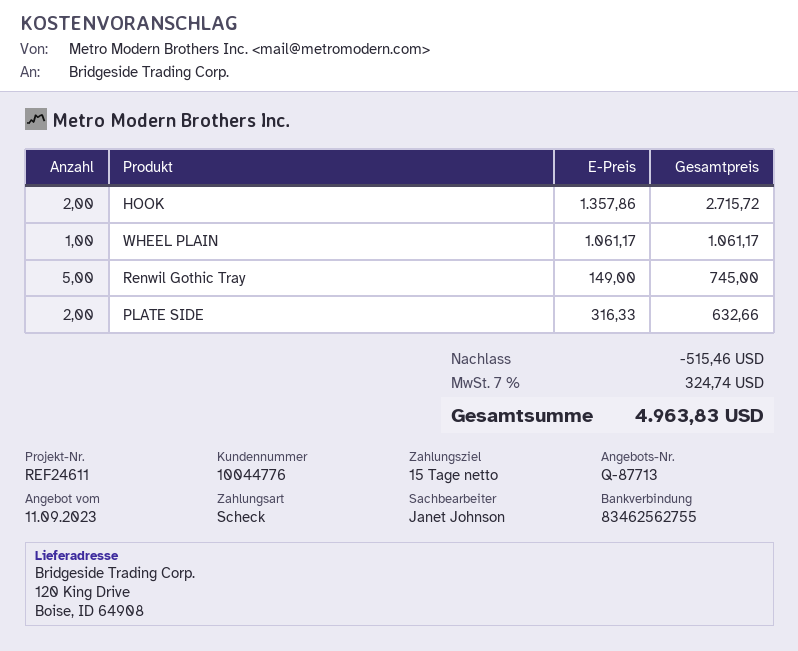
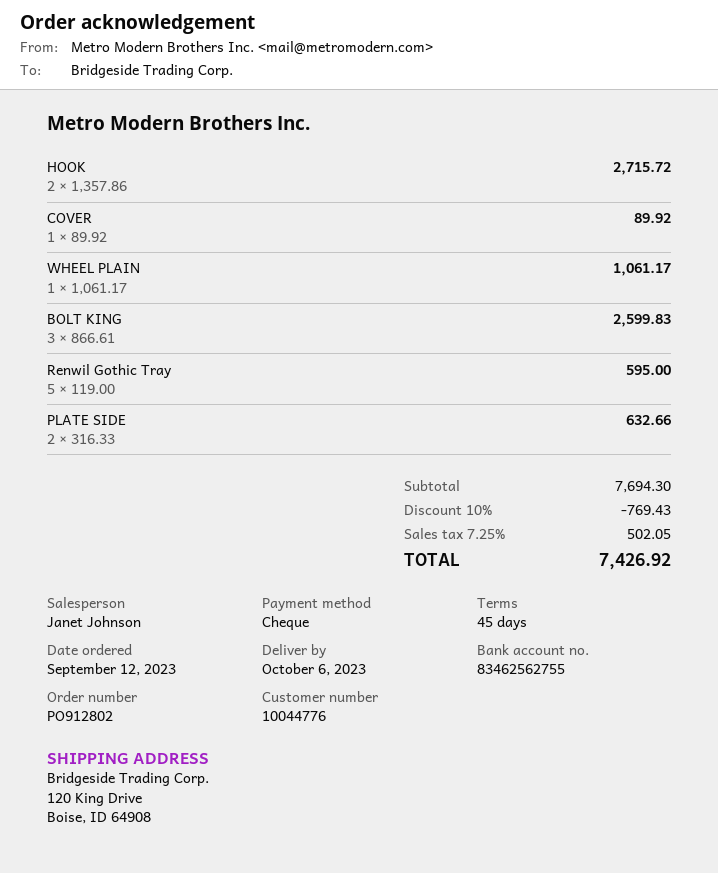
payment terms: 15 days -> 45 days
Renwil Gothic Tray: 5 x 149.00 = 745.00 -> 5 x 119.00 = 595.00
COVER: none -> 1 x 89.92 = 89.92
BOLT KING: none -> 3 x 866.61 = 2599.83
discount: 515.46 -> 769.43
tax: 7% = 324.74 -> 7.25% = 502.05
total: 4963.83 -> 7426.92

